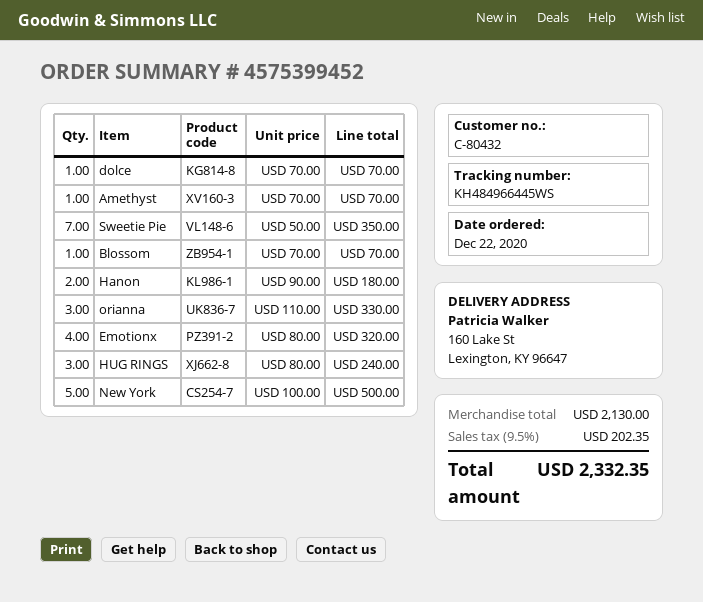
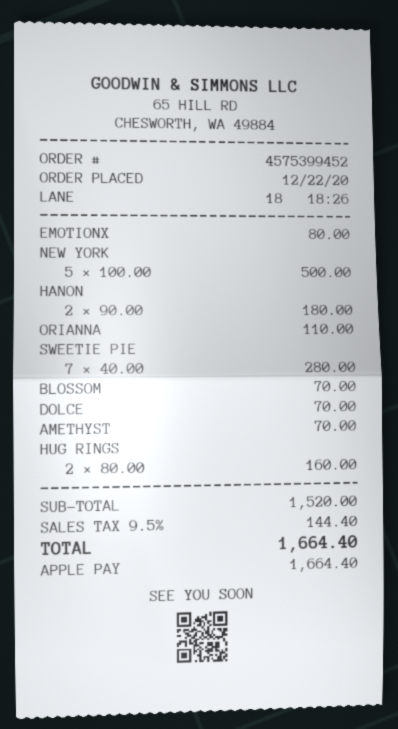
Sweetie Pie: 7 x 50.00 = 350.00 -> 7 x 40.00 = 280.00
orianna: 3 x 110.00 = 330.00 -> 1 x 110.00 = 110.00
Emotionx: 4 x 80.00 = 320.00 -> 1 x 80.00 = 80.00
HUG RINGS: 3 x 80.00 = 240.00 -> 2 x 80.00 = 160.00
subtotal: 2130.00 -> 1520.00
tax: 9.5% = 202.35 -> 9.5% = 144.40
total: 2332.35 -> 1664.40

